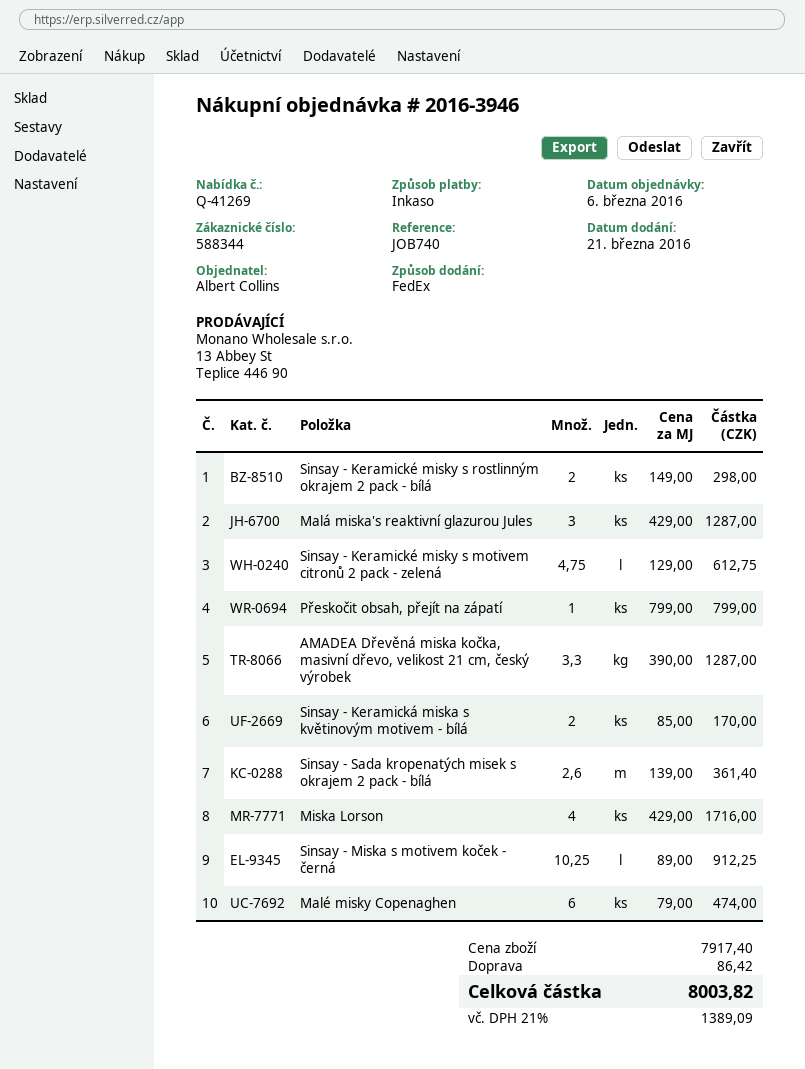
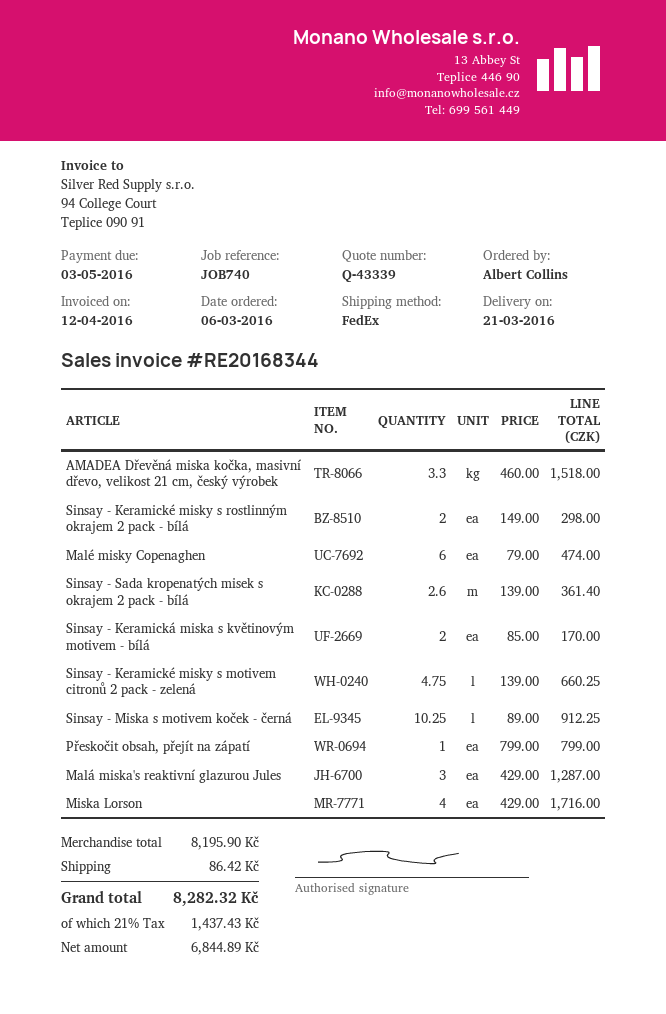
quote number: Q-41269 -> Q-43339
Sinsay - Keramické misky s motivem citronů 2 pack - zelená: 4.75 x 129.00 = 612.75 -> 4.75 x 139.00 = 660.25
AMADEA Dřevěná miska kočka, masivní dřevo, velikost 21 cm, český výrobek: 3.3 x 390.00 = 1287.00 -> 3.3 x 460.00 = 1518.00
subtotal: 7917.40 -> 8195.90
tax: 21% = 1389.09 -> 21% = 1437.43
total: 8003.82 -> 8282.32

